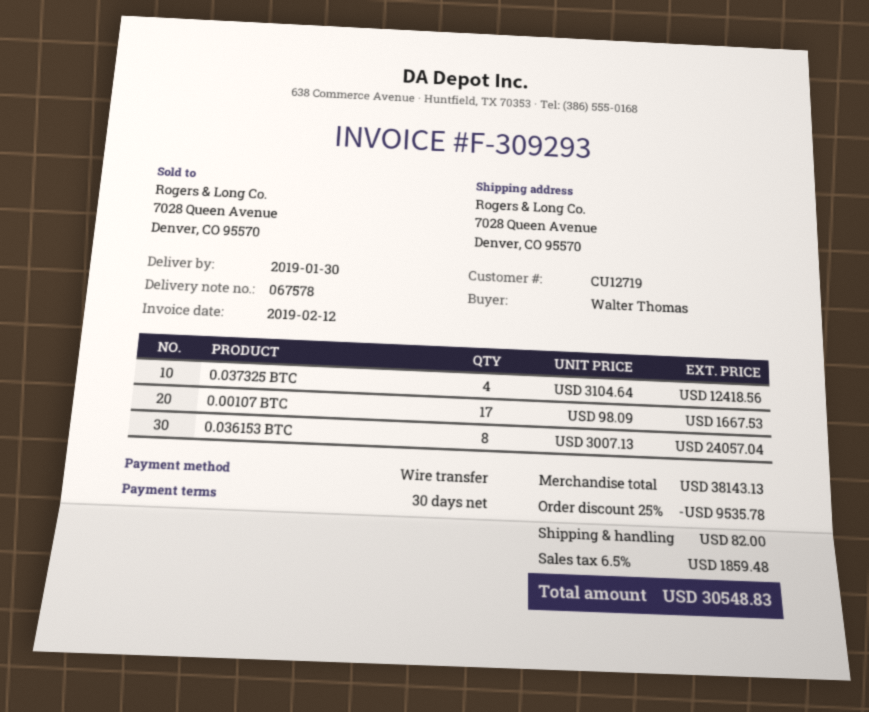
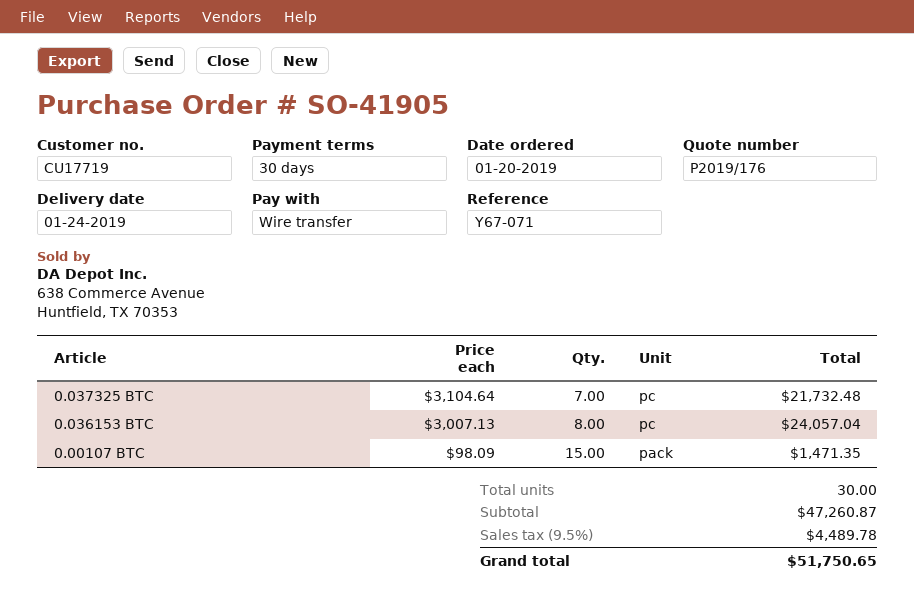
delivery date: 2019-01-30 -> 2019-01-24
customer number: CU12719 -> CU17719
0.037325 BTC: 4 x 3104.64 = 12418.56 -> 7 x 3104.64 = 21732.48
0.00107 BTC: 17 x 98.09 = 1667.53 -> 15 x 98.09 = 1471.35
subtotal: 38143.13 -> 47260.87
discount: 25% = 9535.78 -> none
shipping: 82.00 -> none
tax: 6.5% = 1859.48 -> 9.5% = 4489.78
total: 30548.83 -> 51750.65

